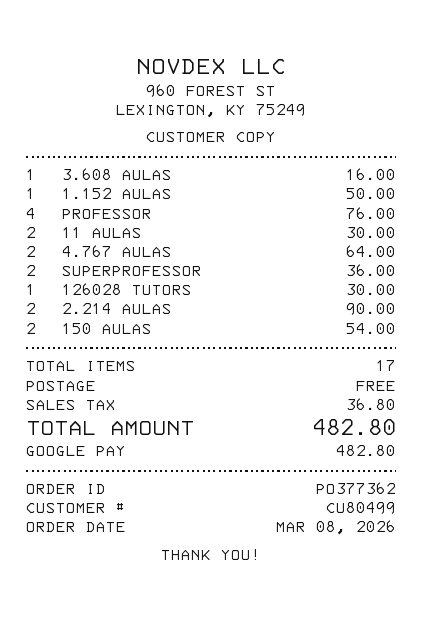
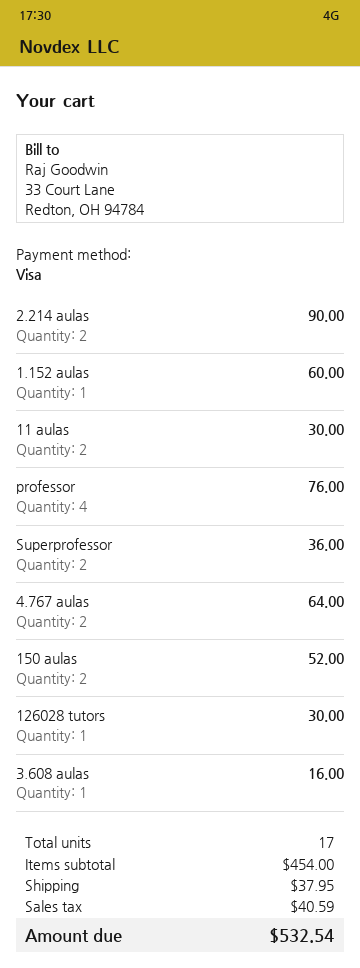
payment method: Google Pay -> Visa
1.152 AULAS: 1 for 50.00 -> 1 for 60.00
150 AULAS: 2 for 54.00 -> 2 for 52.00
shipping: 0.00 -> 37.95
tax: 36.80 -> 40.59
total: 482.80 -> 532.54

